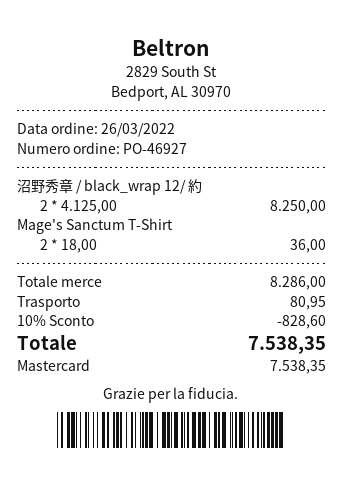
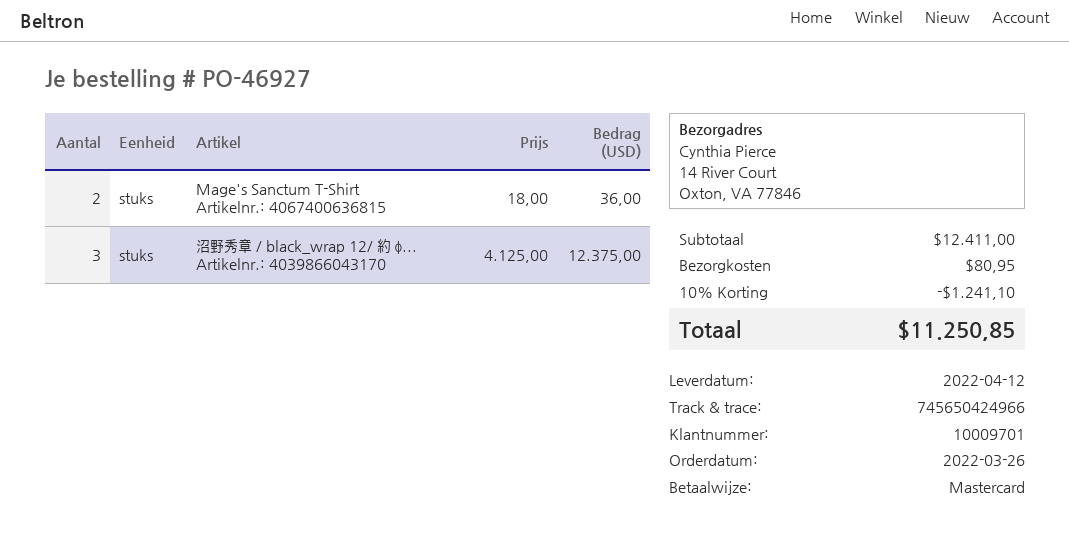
沼野秀章 / black_wrap 12/ 約: 2 x 4125.00 = 8250.00 -> 3 x 4125.00 = 12375.00
subtotal: 8286.00 -> 12411.00
discount: 10% = 828.60 -> 10% = 1241.10
total: 7538.35 -> 11250.85

